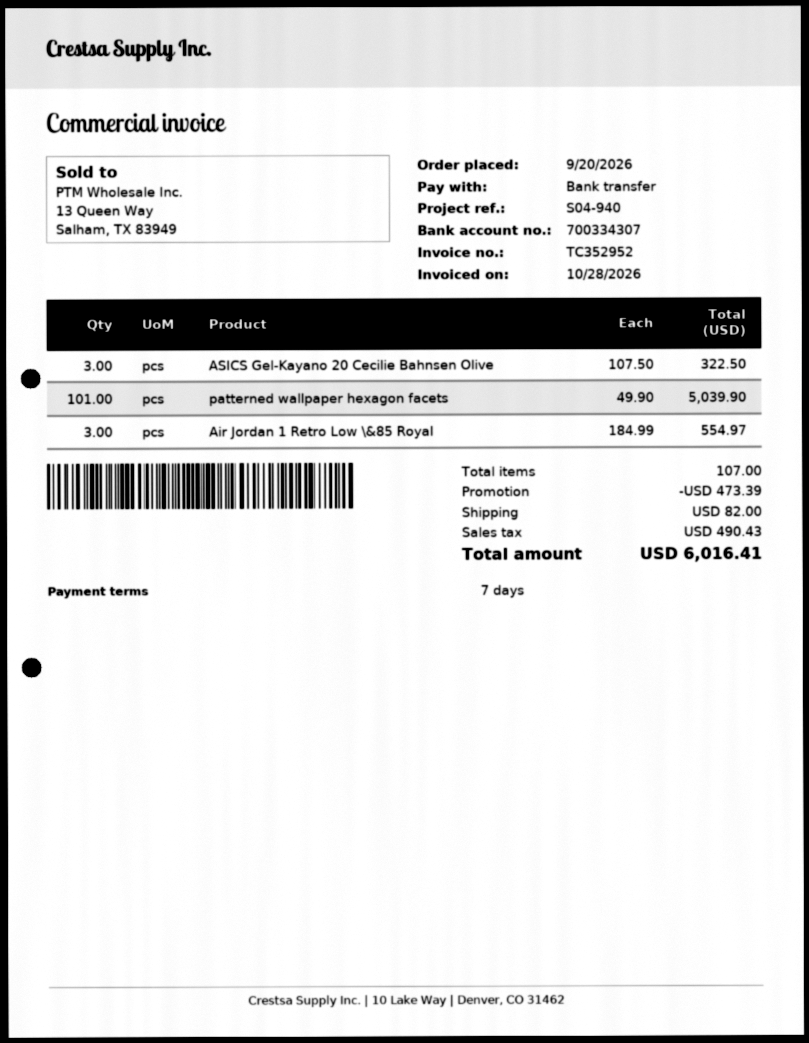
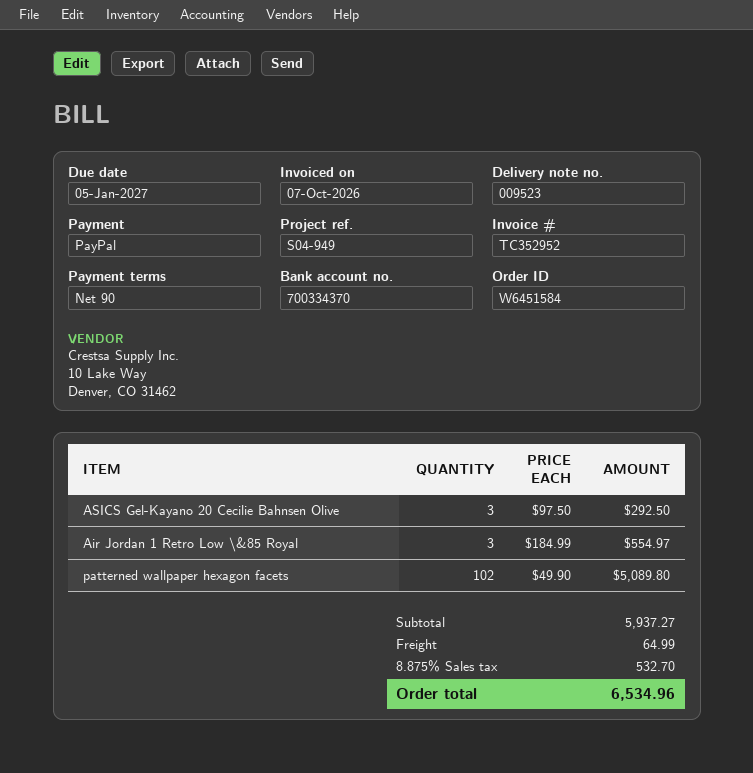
invoice date: 2026-10-28 -> 2026-10-07
payment terms: 7 days -> 90 days
reference: S04-940 -> S04-949
payment method: bank transfer -> PayPal
bank account: 700334307 -> 700334370
ASICS Gel-Kayano 20 Cecilie Bahnsen Olive: 3 x 107.50 = 322.50 -> 3 x 97.50 = 292.50
patterned wallpaper hexagon facets: 101 x 49.90 = 5039.90 -> 102 x 49.90 = 5089.80
discount: 473.39 -> none
shipping: 82.00 -> 64.99
tax: 490.43 -> 532.70
total: 6016.41 -> 6534.96

